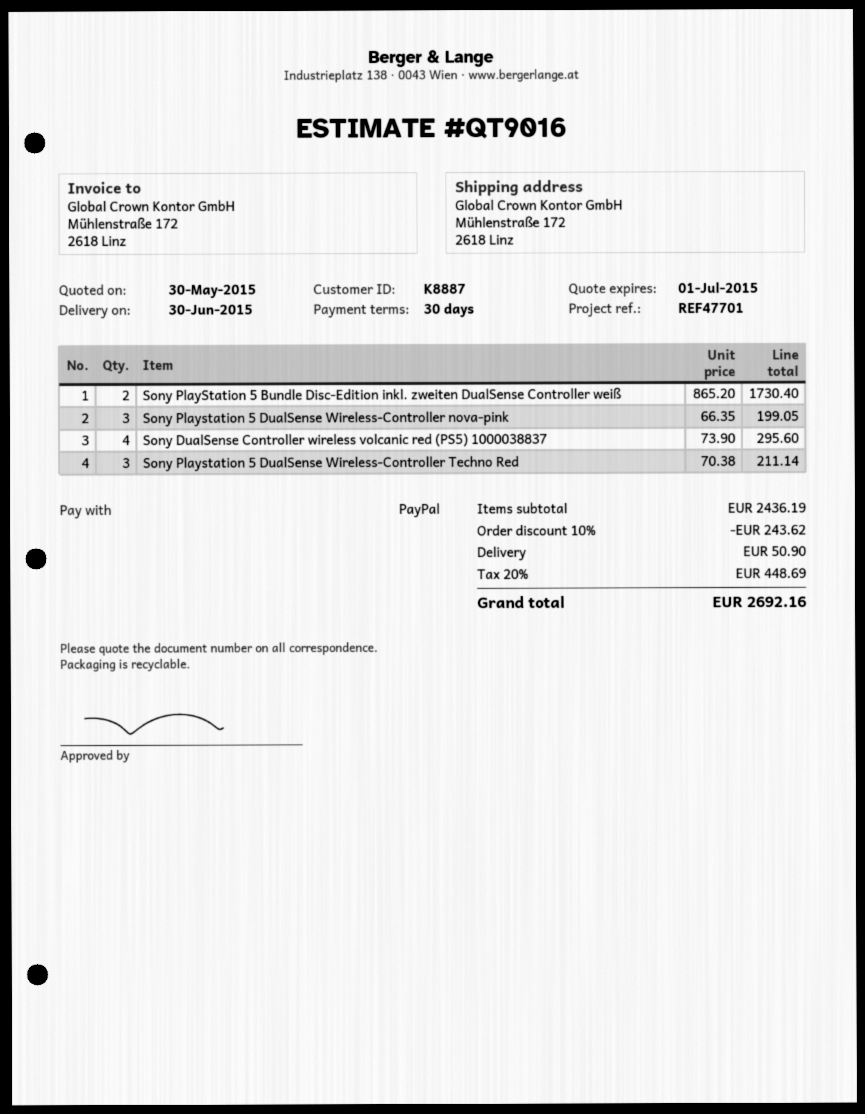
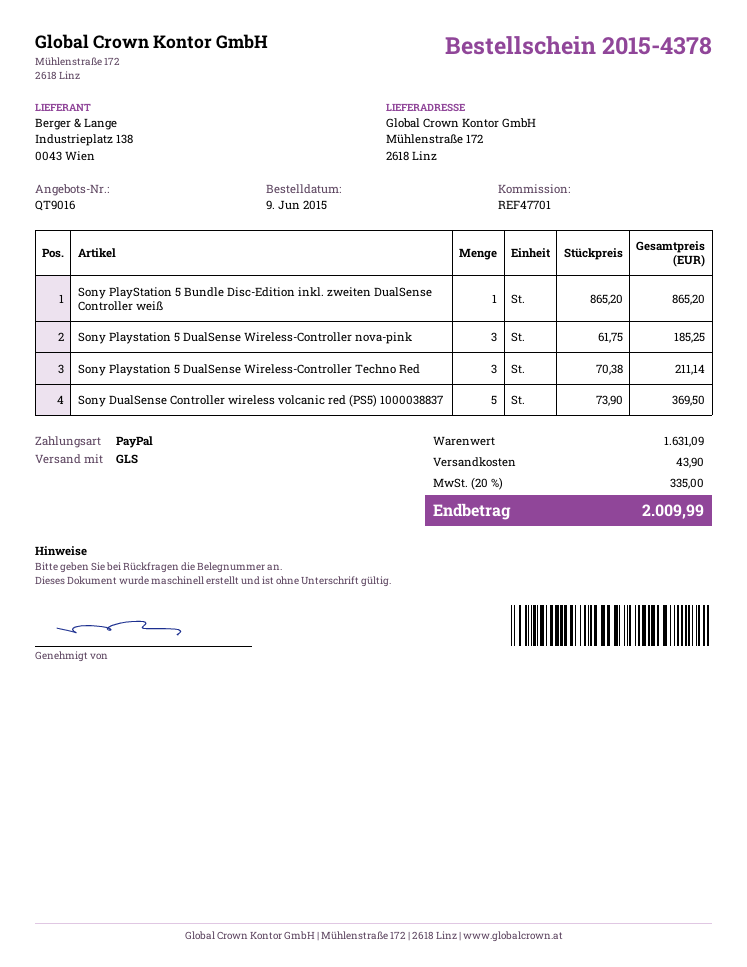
Sony PlayStation 5 Bundle Disc-Edition inkl. zweiten DualSense Controller weiß: 2 x 865.20 = 1730.40 -> 1 x 865.20 = 865.20
Sony Playstation 5 DualSense Wireless-Controller nova-pink: 3 x 66.35 = 199.05 -> 3 x 61.75 = 185.25
Sony DualSense Controller wireless volcanic red (PS5) 1000038837: 4 x 73.90 = 295.60 -> 5 x 73.90 = 369.50
subtotal: 2436.19 -> 1631.09
discount: 10% = 243.62 -> none
shipping: 50.90 -> 43.90
tax: 20% = 448.69 -> 20% = 335.00
total: 2692.16 -> 2009.99

